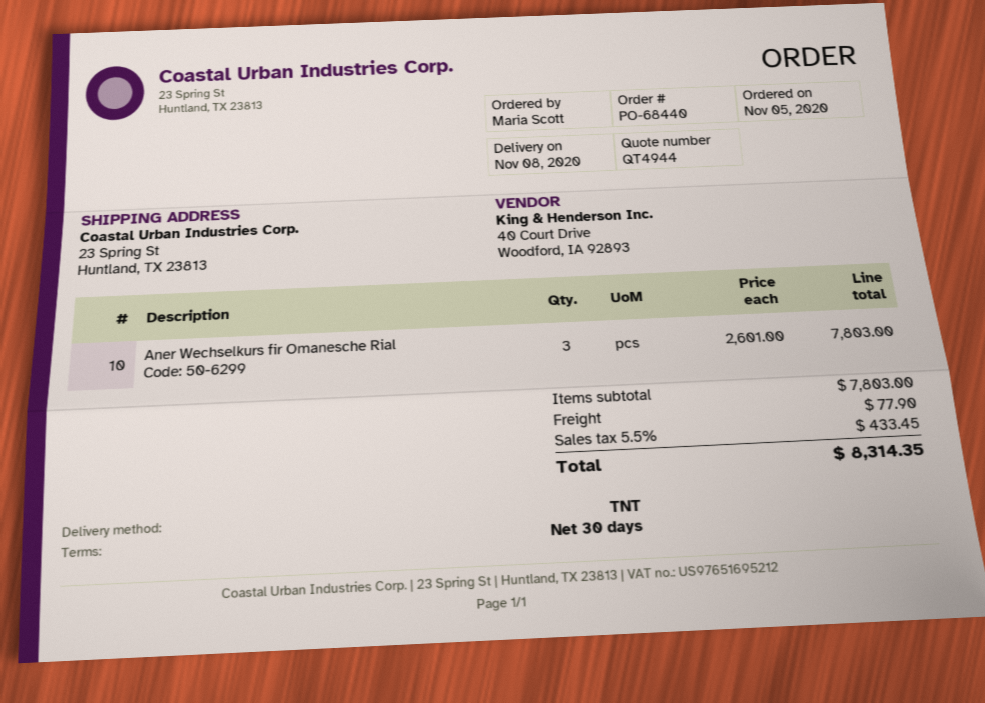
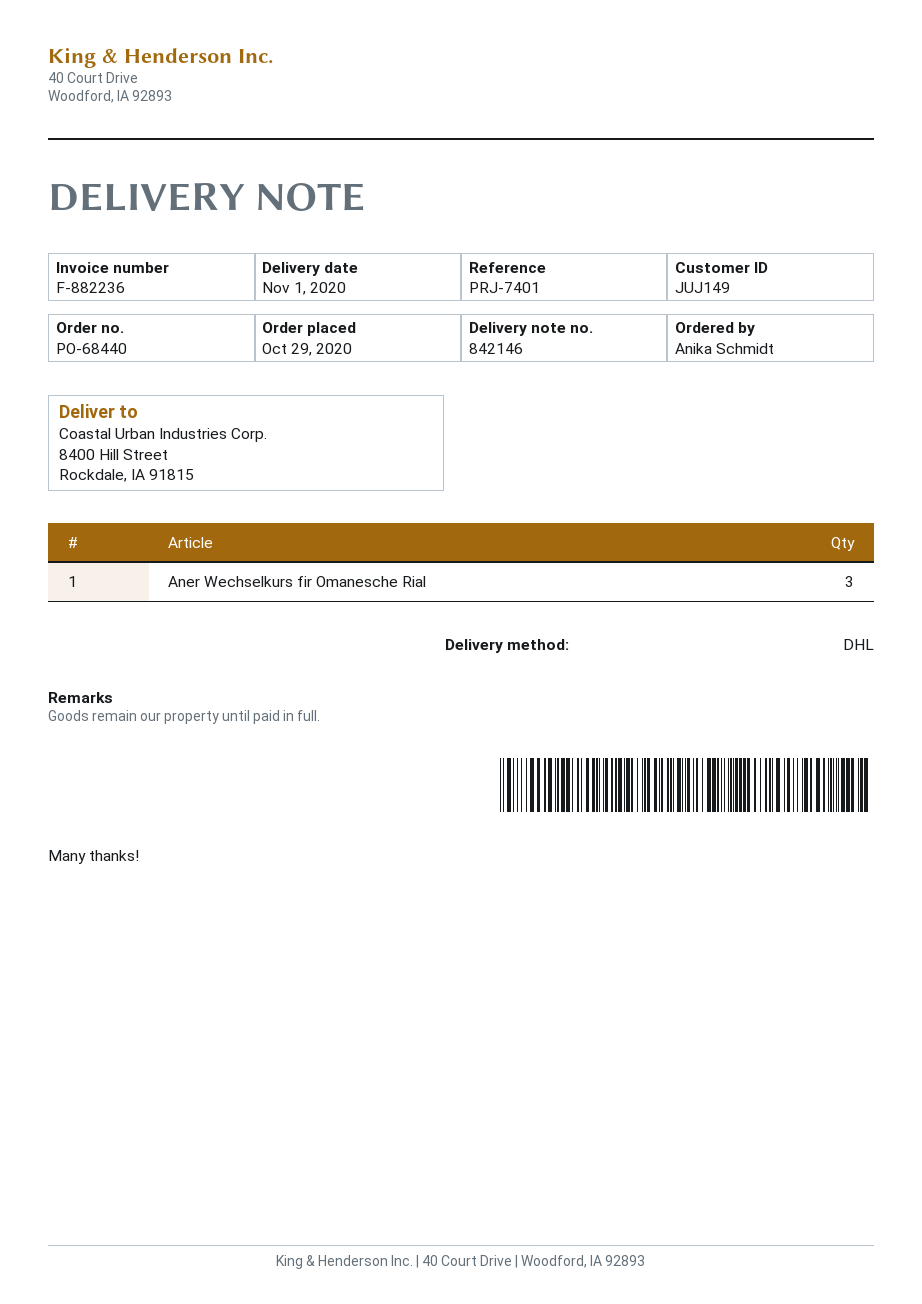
order date: 2020-11-05 -> 2020-10-29
delivery date: 2020-11-08 -> 2020-11-01
ordered by: Maria Scott -> Anika Schmidt
shipping method: TNT -> DHL
ship to: 23 Spring St, Huntland, TX 23813 -> 8400 Hill Street, Rockdale, IA 91815

